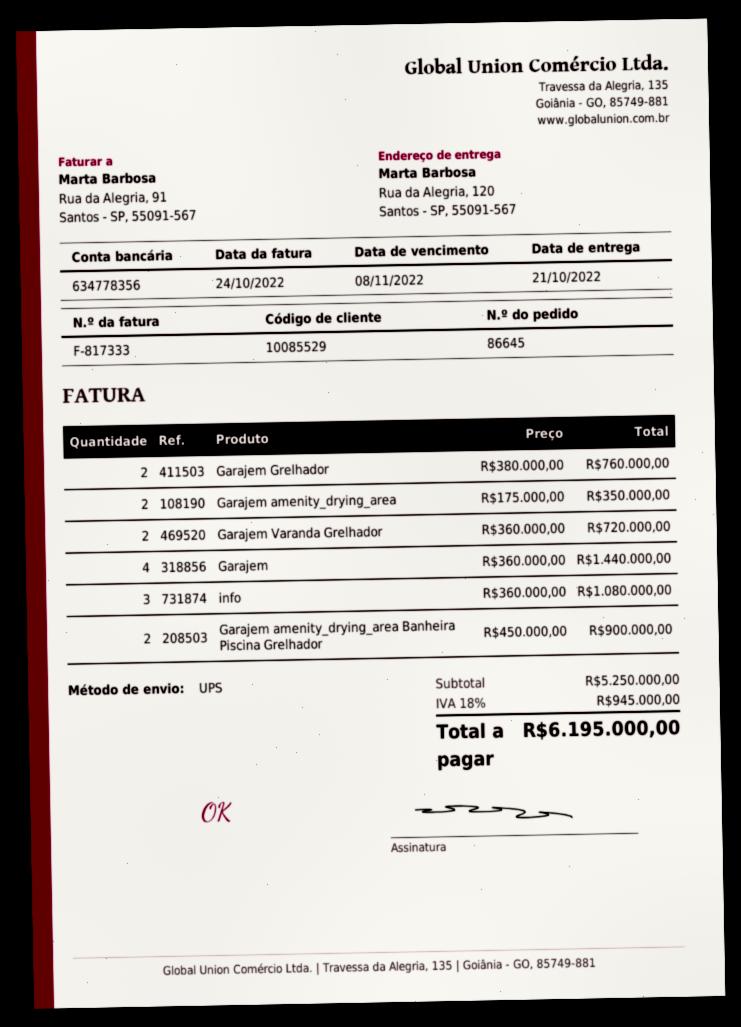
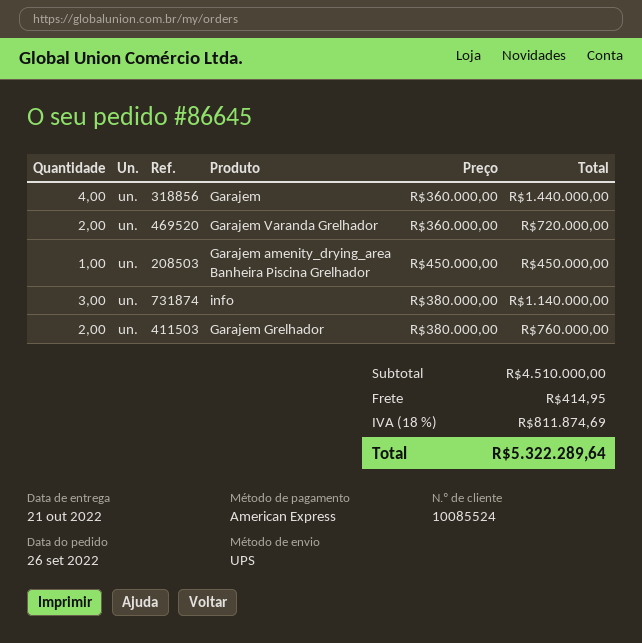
customer number: 10085529 -> 10085524
Garajem amenity_drying_area: 2 x 175000.00 = 350000.00 -> none
info: 3 x 360000.00 = 1080000.00 -> 3 x 380000.00 = 1140000.00
Garajem amenity_drying_area Banheira Piscina Grelhador: 2 x 450000.00 = 900000.00 -> 1 x 450000.00 = 450000.00
subtotal: 5250000.00 -> 4510000.00
shipping: none -> 414.95
tax: 18% = 945000.00 -> 18% = 811874.69
total: 6195000.00 -> 5322289.64

